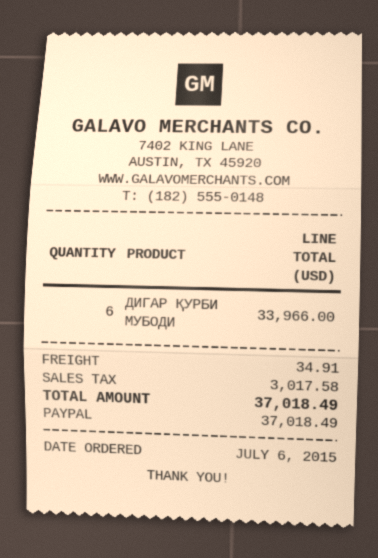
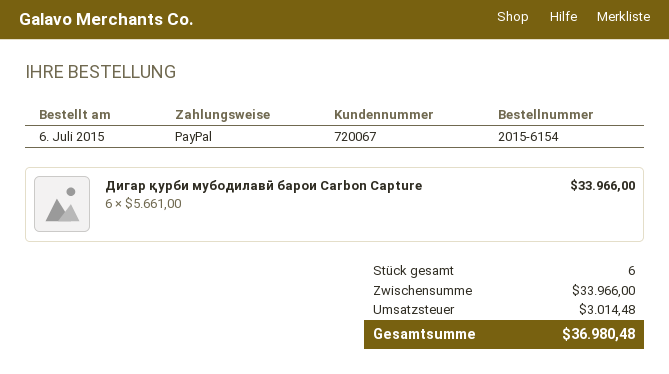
shipping: 34.91 -> none
tax: 3017.58 -> 3014.48
total: 37018.49 -> 36980.48

